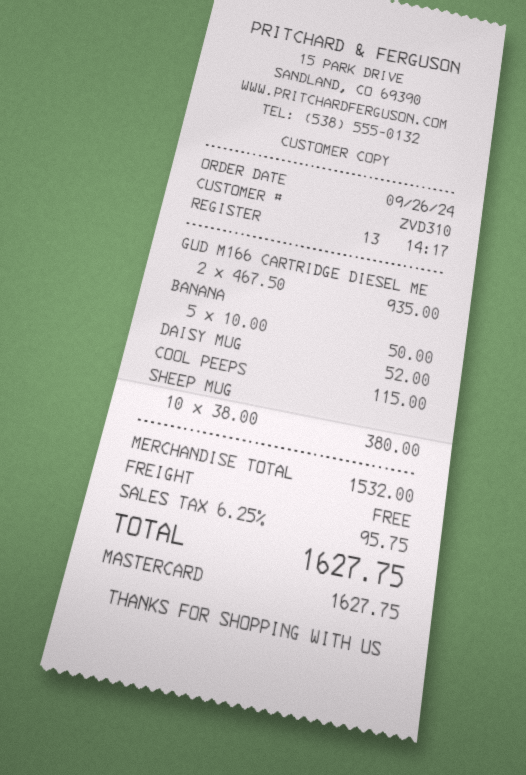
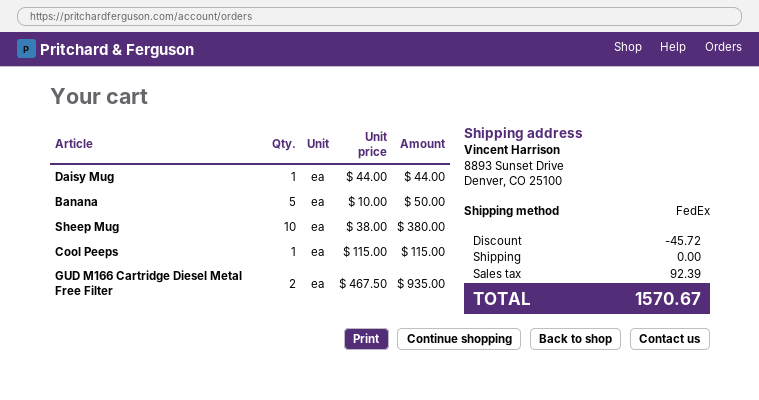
DAISY MUG: 1 x 52.00 = 52.00 -> 1 x 44.00 = 44.00
discount: none -> 45.72
tax: 95.75 -> 92.39
total: 1627.75 -> 1570.67

